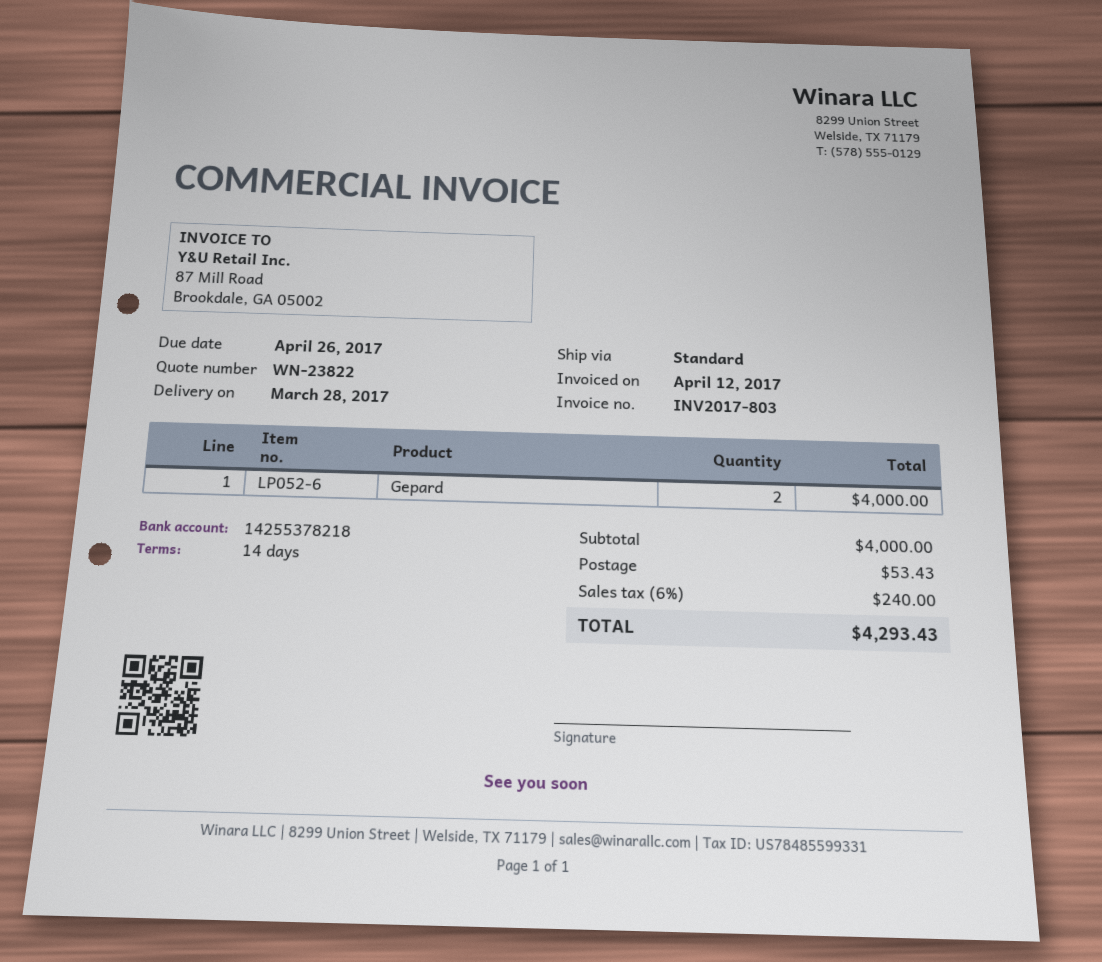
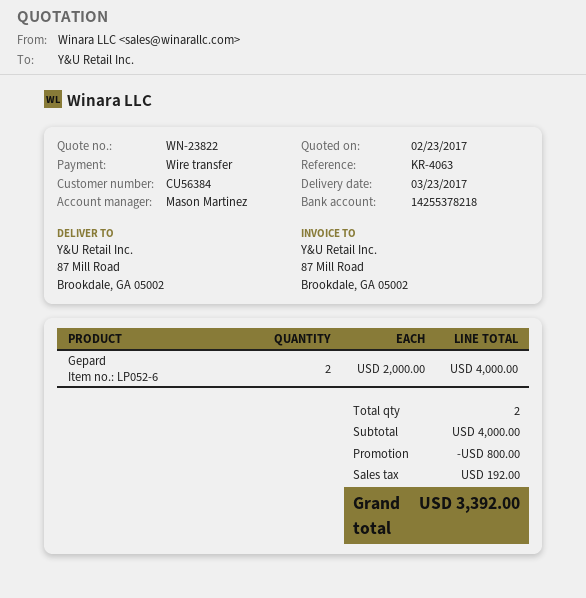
delivery date: 2017-03-28 -> 2017-03-23
discount: none -> 800.00
shipping: 53.43 -> none
tax: 240.00 -> 192.00
total: 4293.43 -> 3392.00

